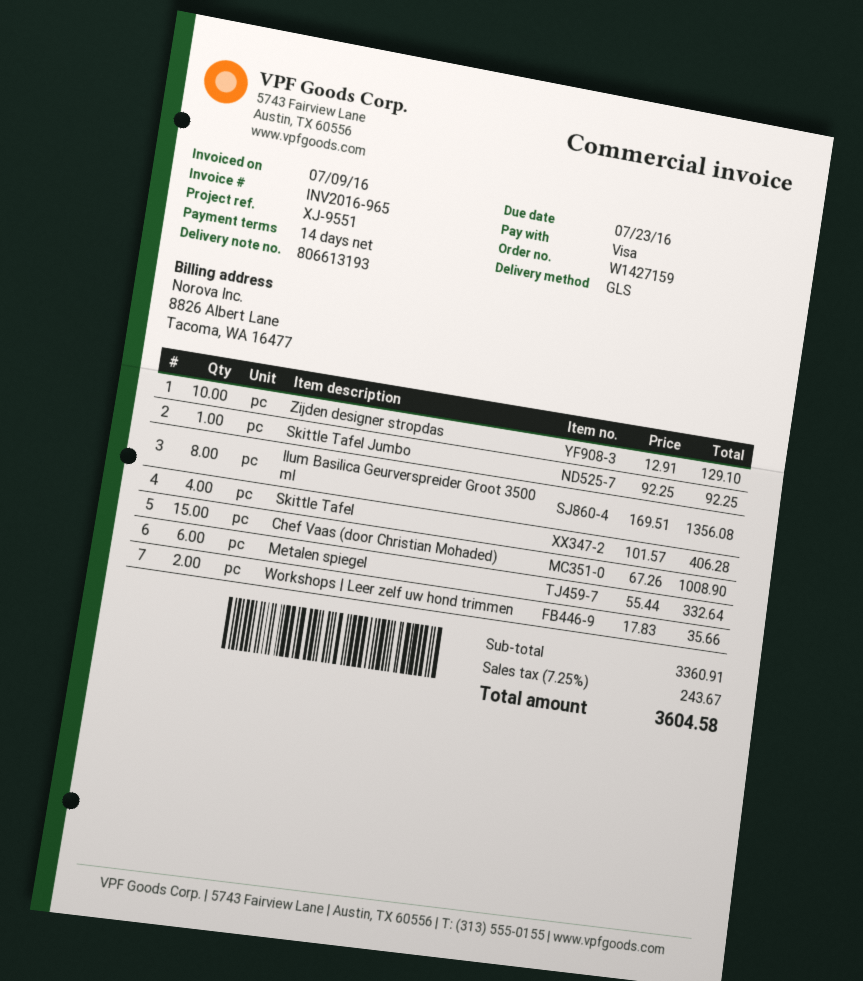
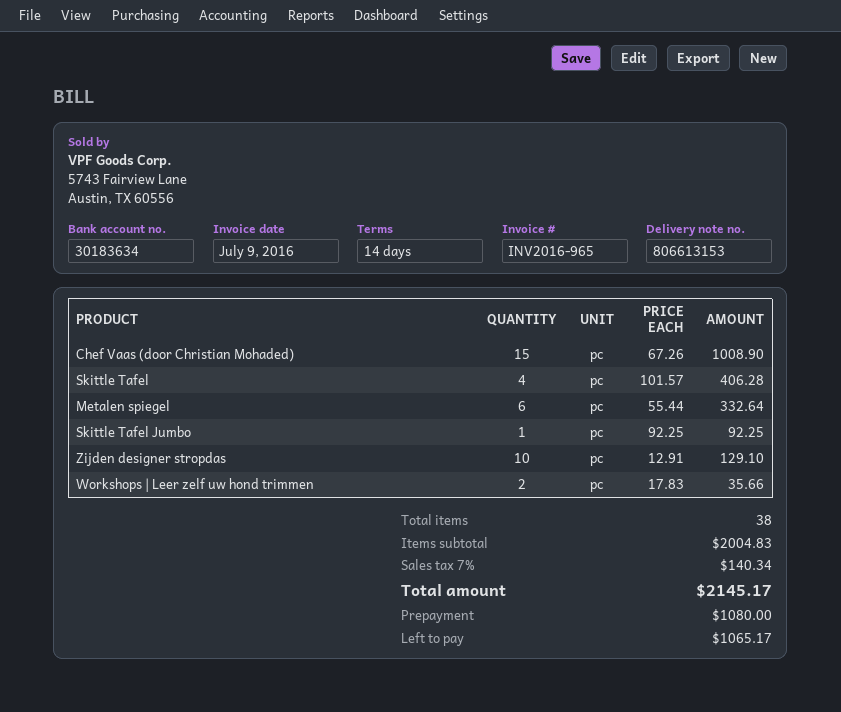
delivery note number: 806613193 -> 806613153
Ilum Basilica Geurverspreider Groot 3500 ml: 8 x 169.51 = 1356.08 -> none
subtotal: 3360.91 -> 2004.83
tax: 7.25% = 243.67 -> 7% = 140.34
total: 3604.58 -> 2145.17

